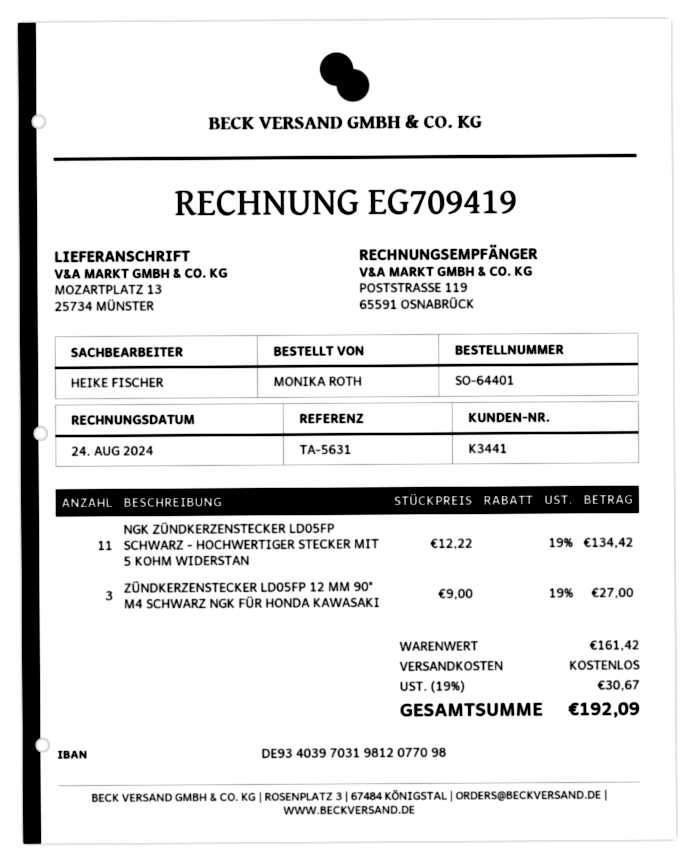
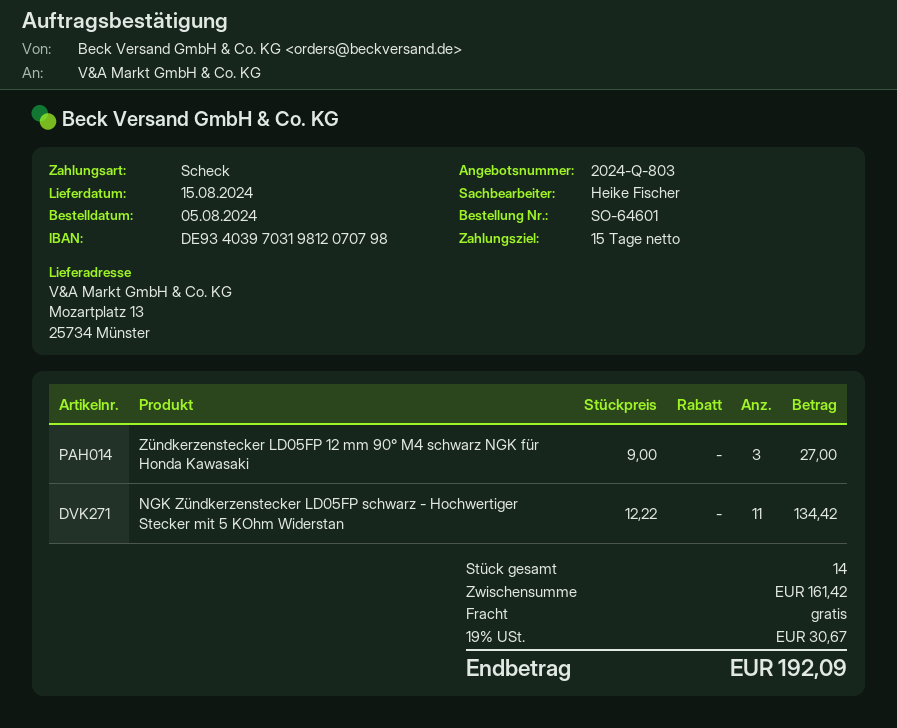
order number: SO-64401 -> SO-64601
bank account: DE93403970319812077098 -> DE93403970319812070798

